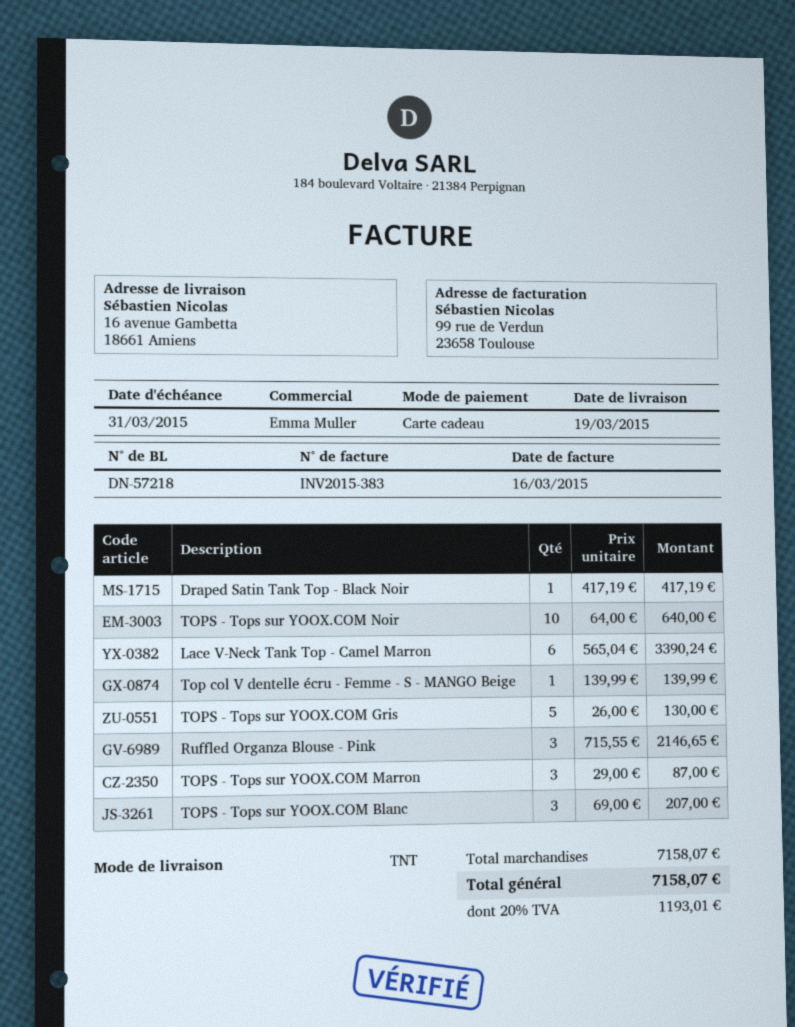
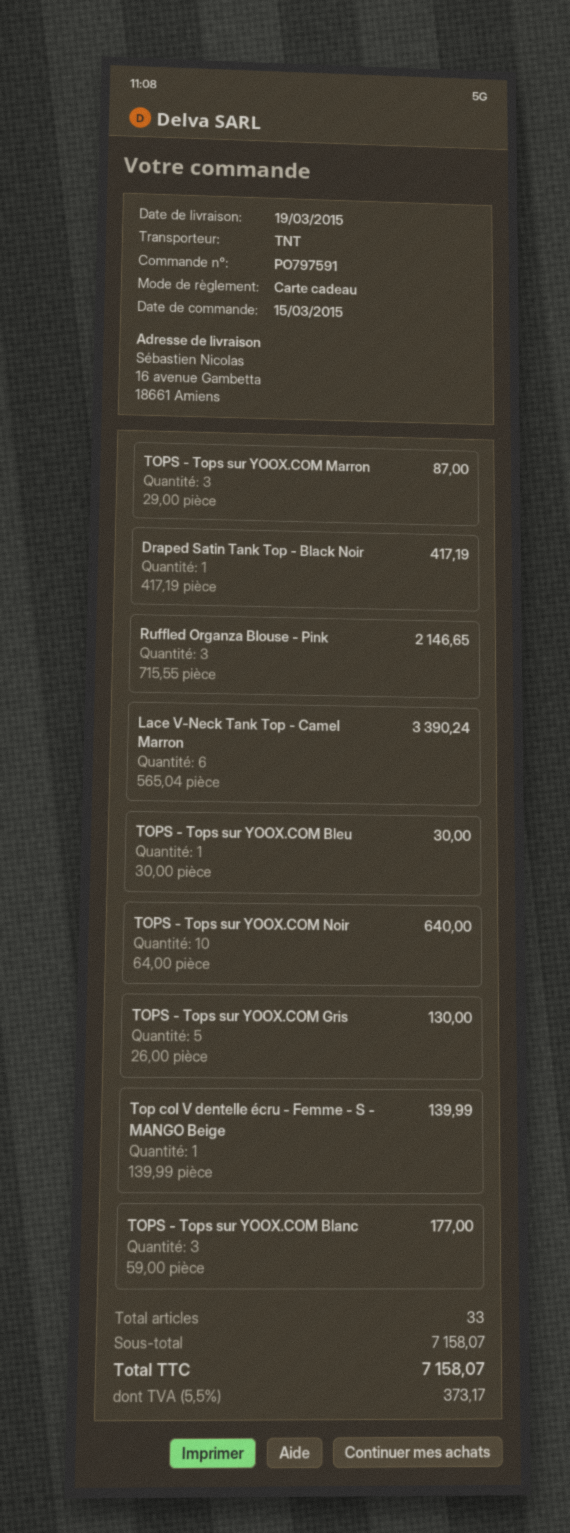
TOPS - Tops sur YOOX.COM Blanc: 3 x 69.00 = 207.00 -> 3 x 59.00 = 177.00
TOPS - Tops sur YOOX.COM Bleu: none -> 1 x 30.00 = 30.00
tax: 20% = 1193.01 -> 5.5% = 373.17

